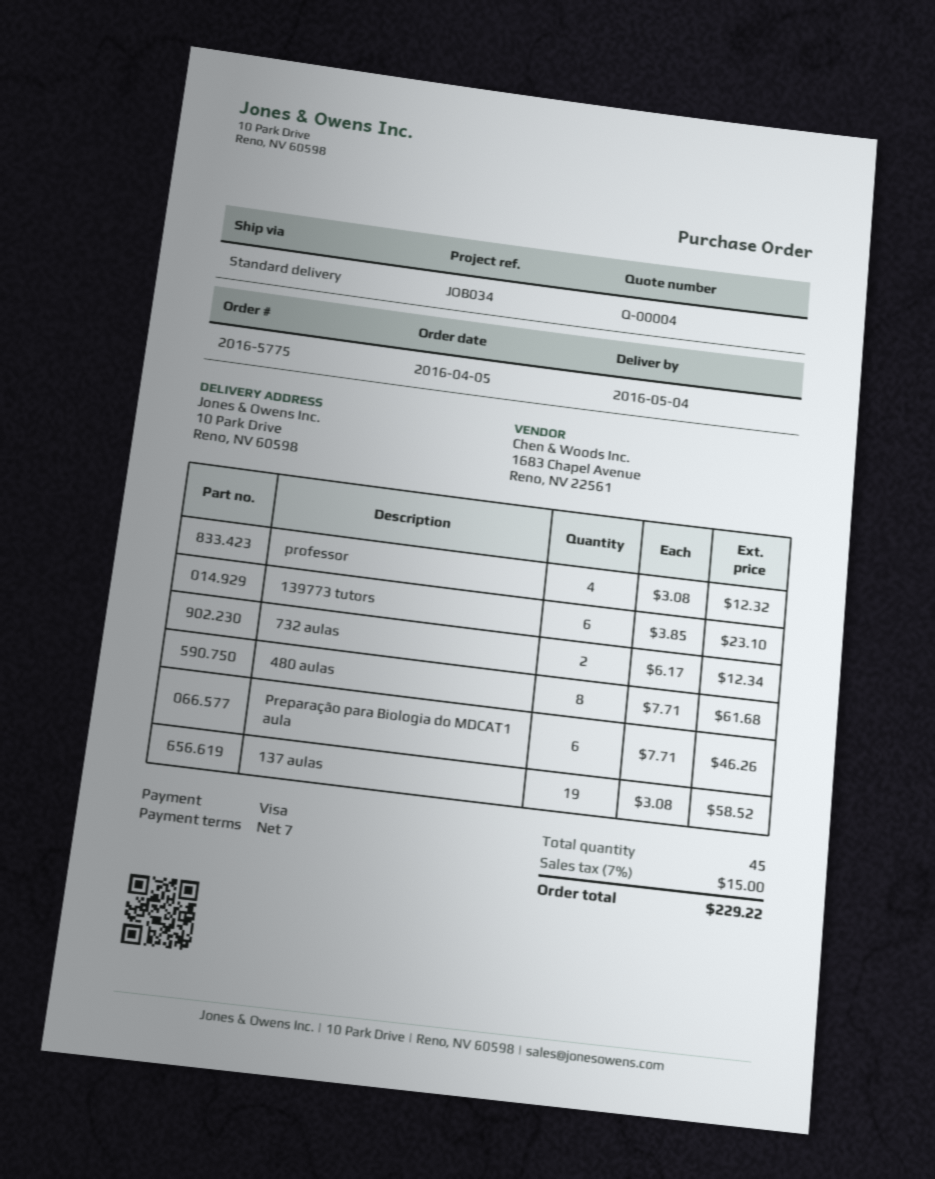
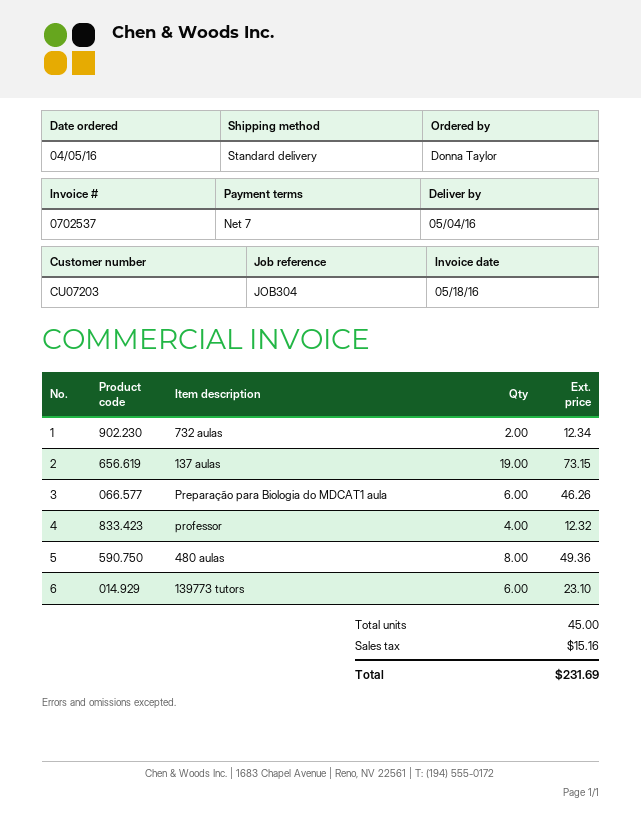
reference: JOB034 -> JOB304
480 aulas: 8 for 61.68 -> 8 for 49.36
137 aulas: 19 for 58.52 -> 19 for 73.15
tax: 15.00 -> 15.16
total: 229.22 -> 231.69

